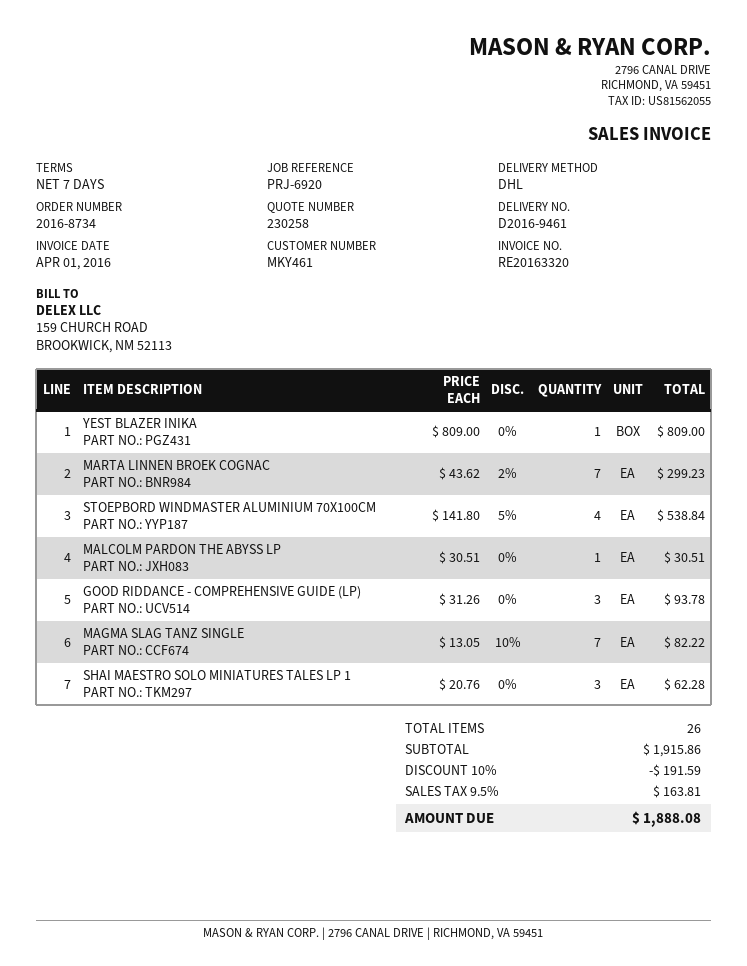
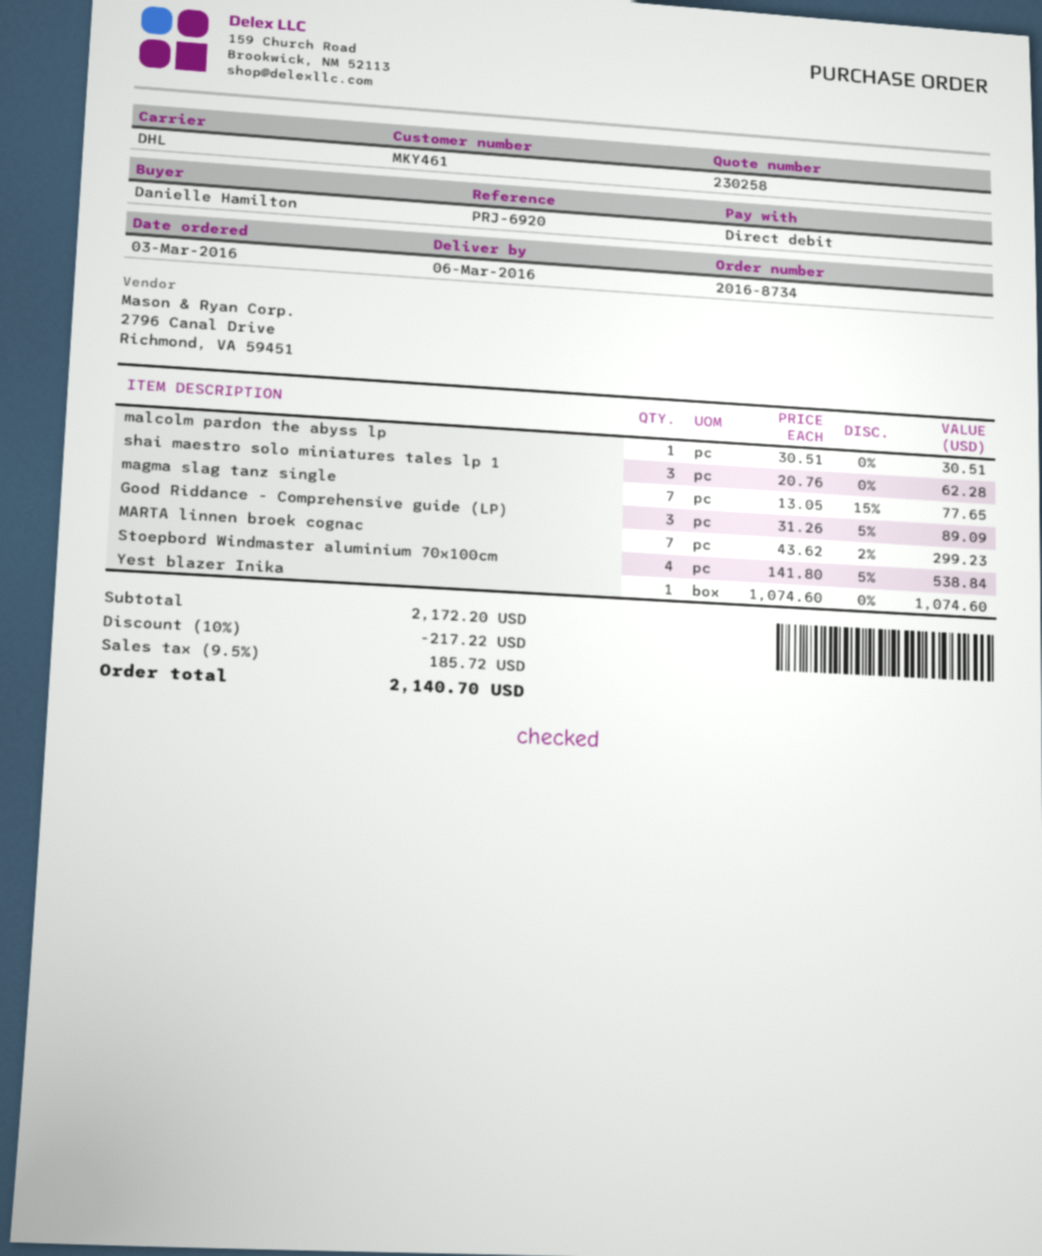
YEST BLAZER INIKA: 1 x 809.00 = 809.00 -> 1 x 1074.60 = 1074.60
GOOD RIDDANCE - COMPREHENSIVE GUIDE (LP): 3 x 31.26 = 93.78 -> 3 x 31.26 - 5% = 89.09
MAGMA SLAG TANZ SINGLE: 7 x 13.05 - 10% = 82.22 -> 7 x 13.05 - 15% = 77.65
subtotal: 1915.86 -> 2172.20
discount: 10% = 191.59 -> 10% = 217.22
tax: 9.5% = 163.81 -> 9.5% = 185.72
total: 1888.08 -> 2140.70

